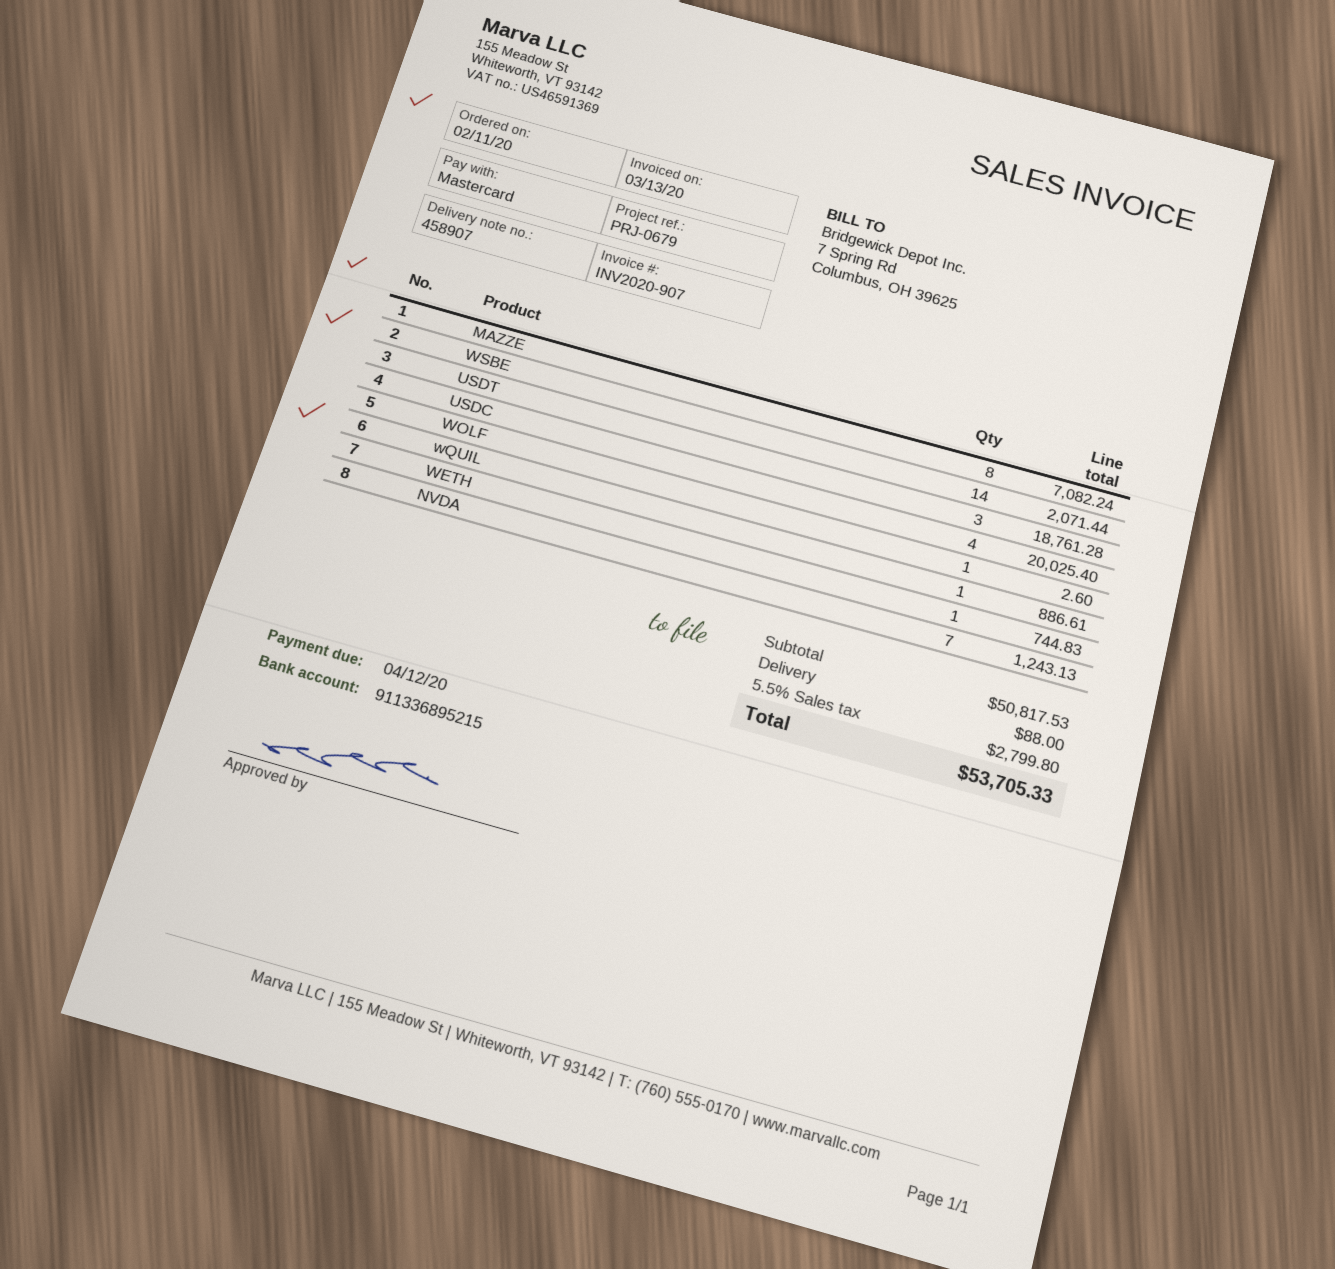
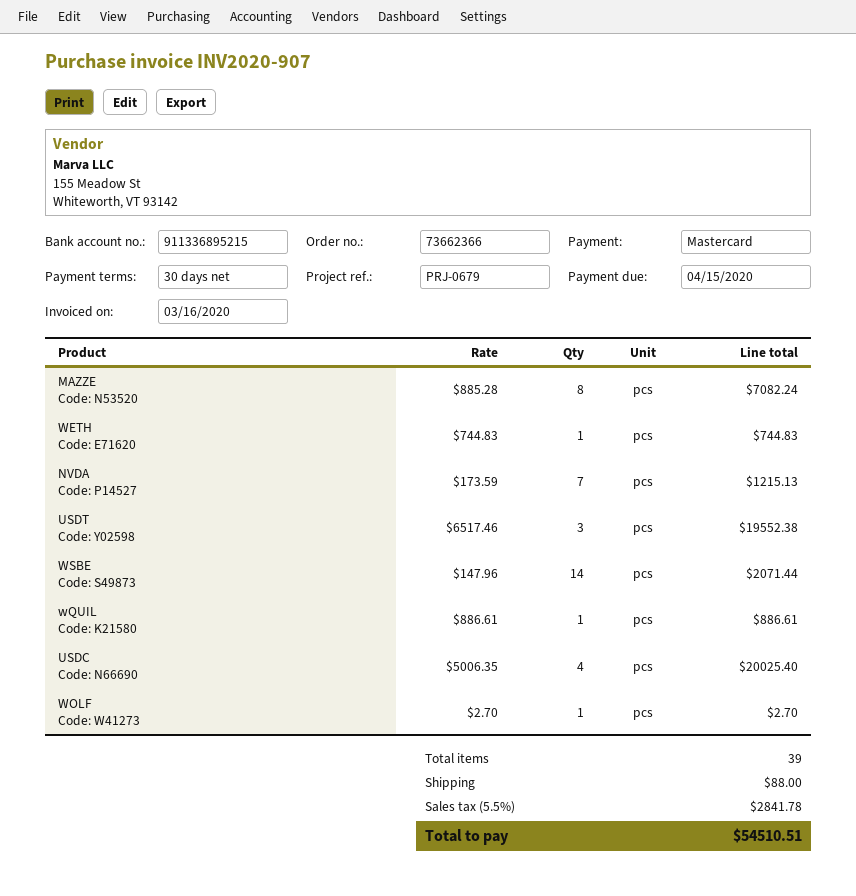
invoice date: 2020-03-13 -> 2020-03-16
due date: 2020-04-12 -> 2020-04-15
USDT: 3 for 18761.28 -> 3 for 19552.38
WOLF: 1 for 2.60 -> 1 for 2.70
NVDA: 7 for 1243.13 -> 7 for 1215.13
tax: 5.5% = 2799.80 -> 5.5% = 2841.78
total: 53705.33 -> 54510.51

